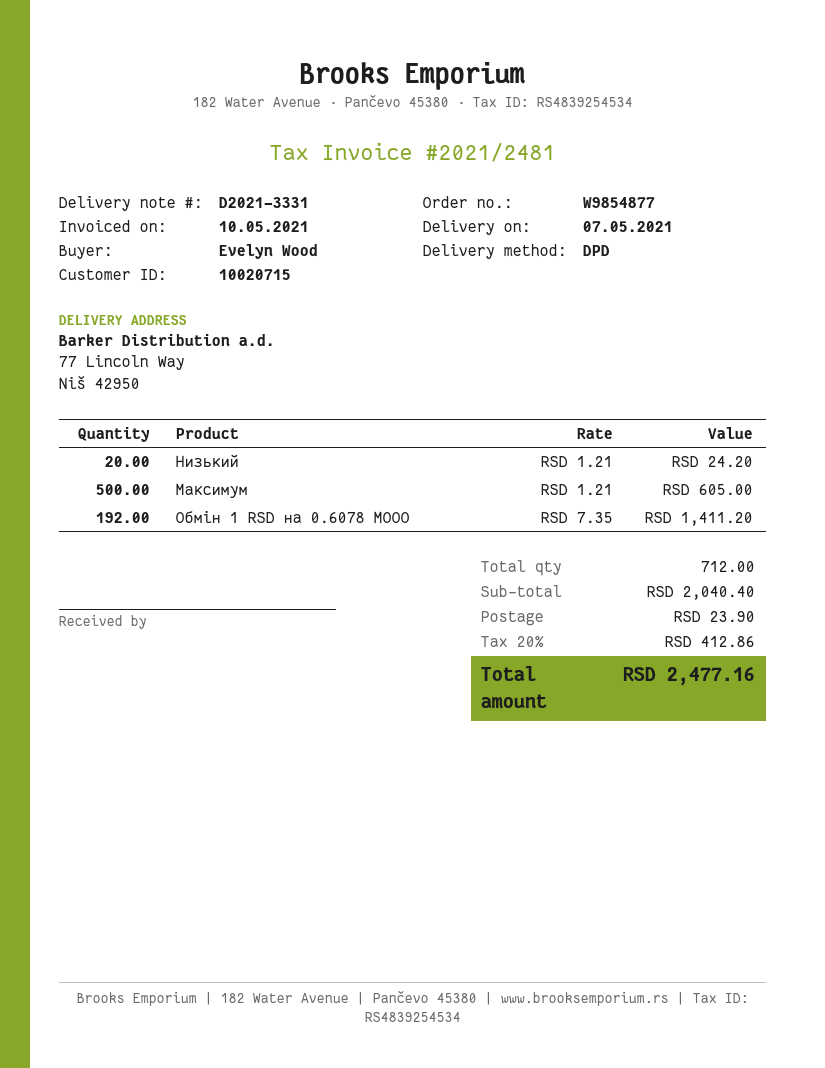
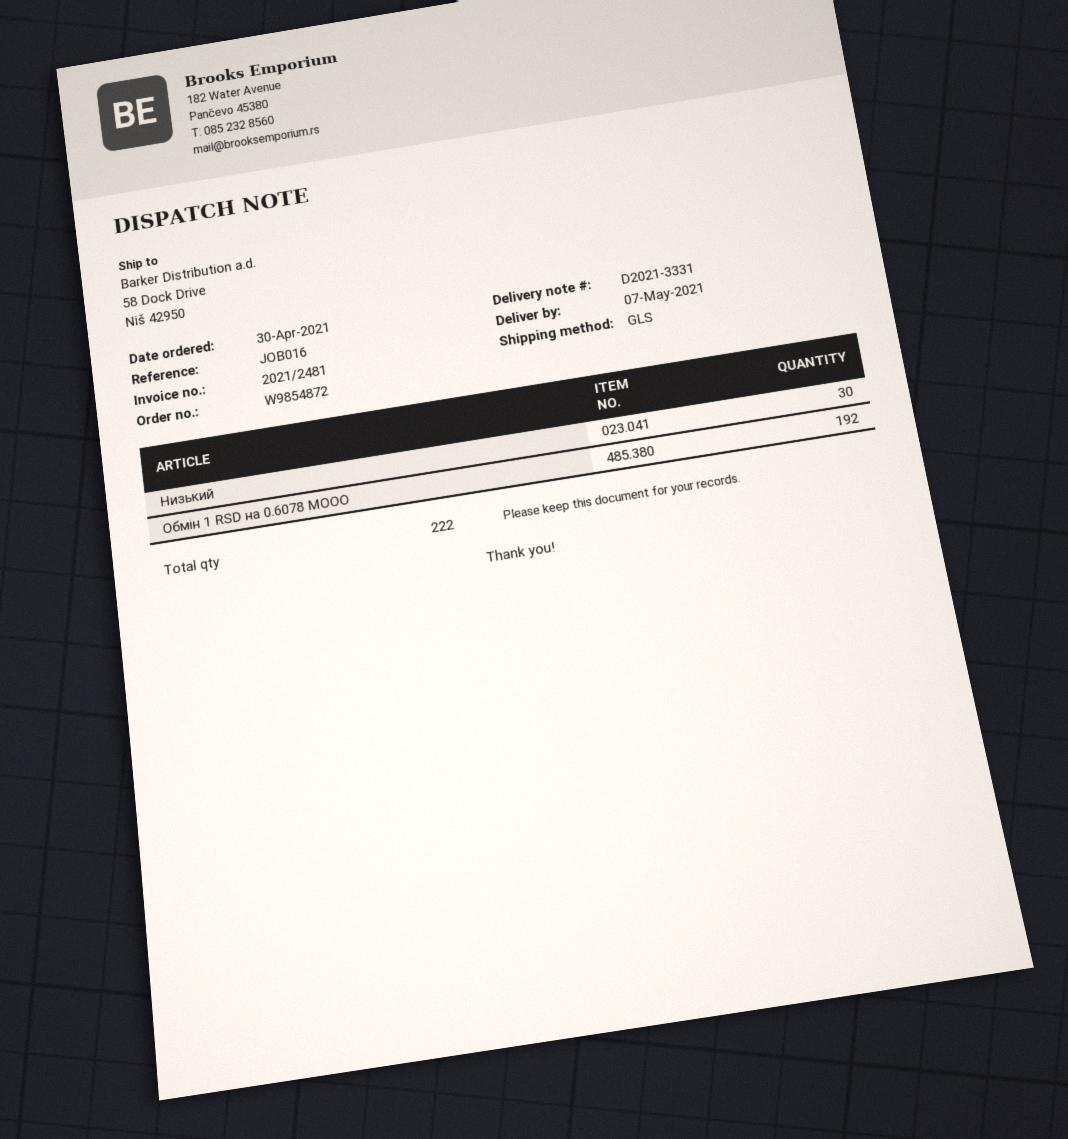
order number: W9854877 -> W9854872
shipping method: DPD -> GLS
ship to: 77 Lincoln Way, Niš 42950 -> 58 Dock Drive, Niš 42950
Низький: 20 -> 30
Максимум: 500 -> none
total quantity: 712 -> 222

